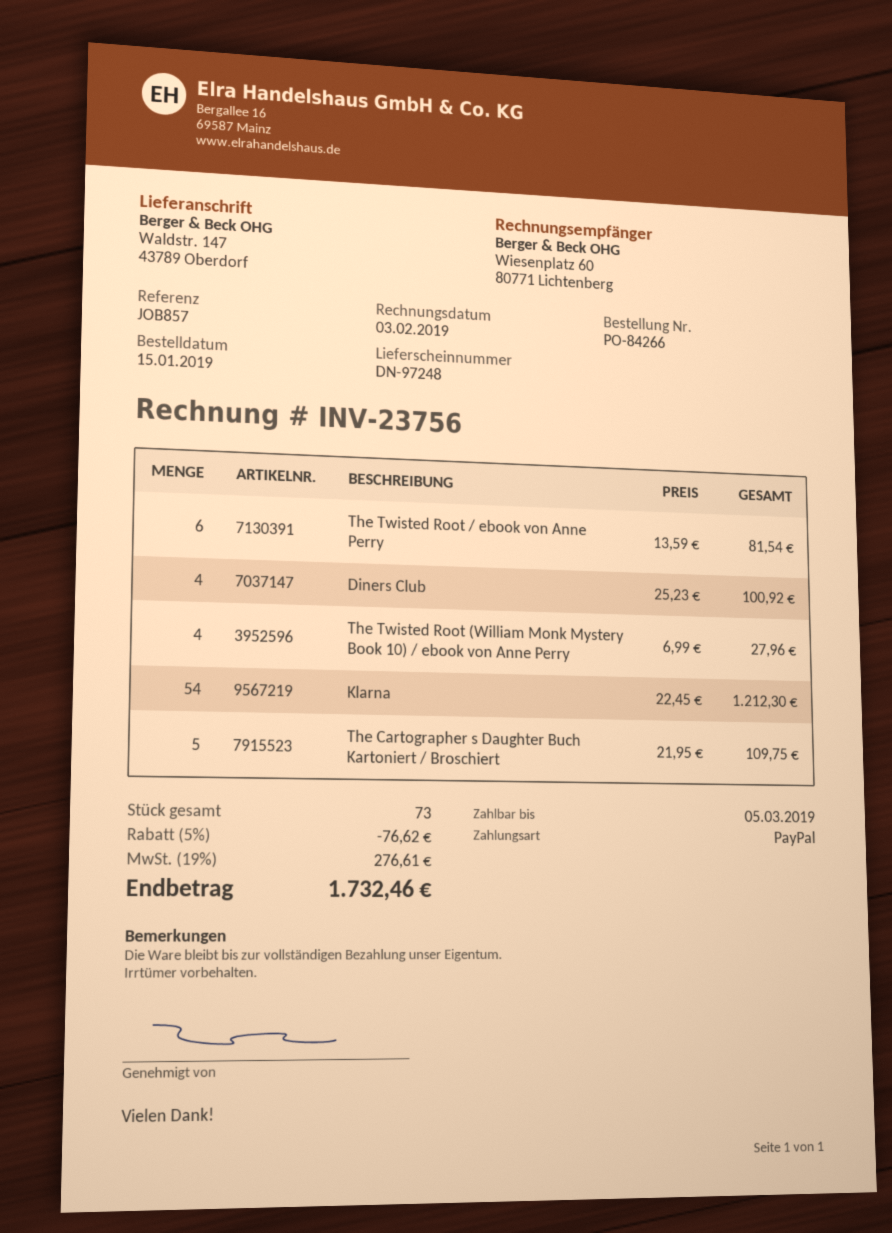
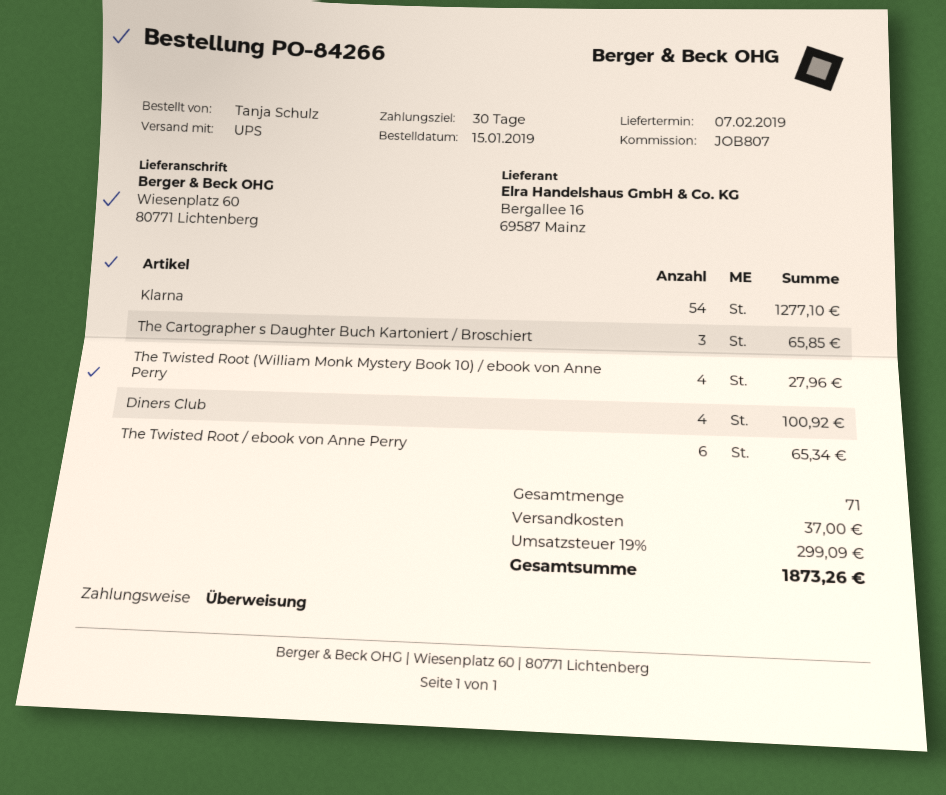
reference: JOB857 -> JOB807
payment method: PayPal -> bank transfer
ship to: Waldstr. 147, 43789 Oberdorf -> Wiesenplatz 60, 80771 Lichtenberg
The Twisted Root / ebook von Anne Perry: 6 for 81.54 -> 6 for 65.34
Klarna: 54 for 1212.30 -> 54 for 1277.10
The Cartographer s Daughter Buch Kartoniert / Broschiert: 5 for 109.75 -> 3 for 65.85
total quantity: 73 -> 71
discount: 5% = 76.62 -> none
shipping: none -> 37.00
tax: 19% = 276.61 -> 19% = 299.09
total: 1732.46 -> 1873.26

